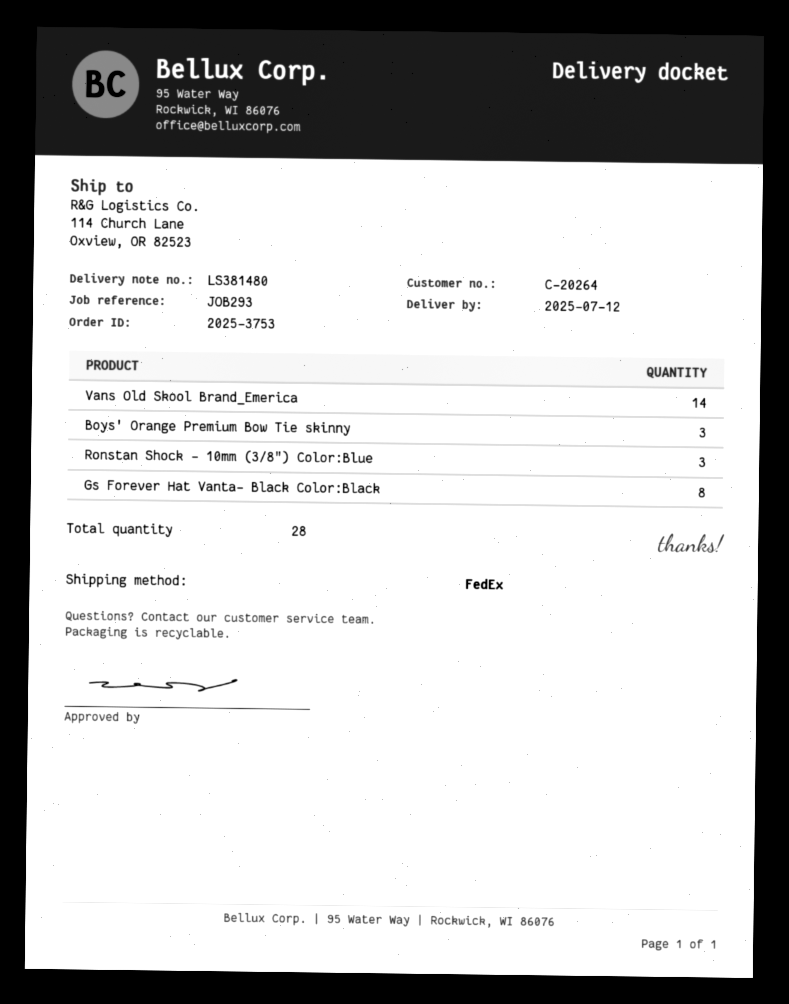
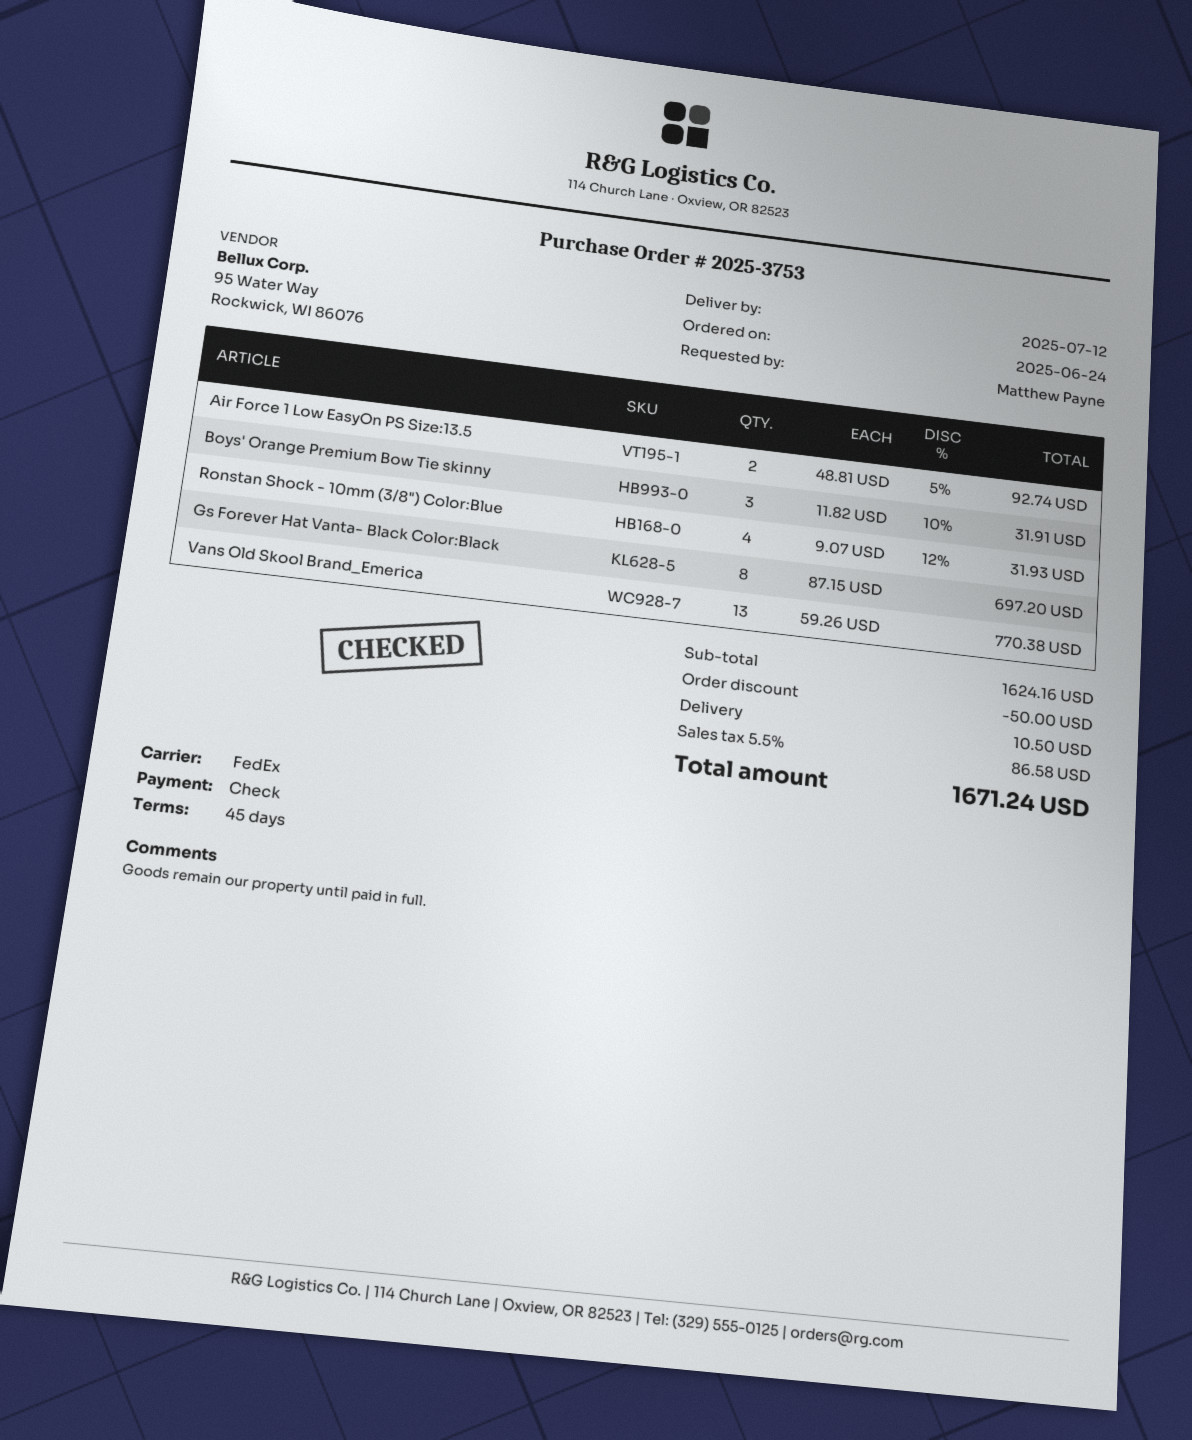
Vans Old Skool Brand_Emerica: 14 -> 13
Ronstan Shock - 10mm (3/8") Color:Blue: 3 -> 4
Air Force 1 Low EasyOn PS Size:13.5: none -> 2

